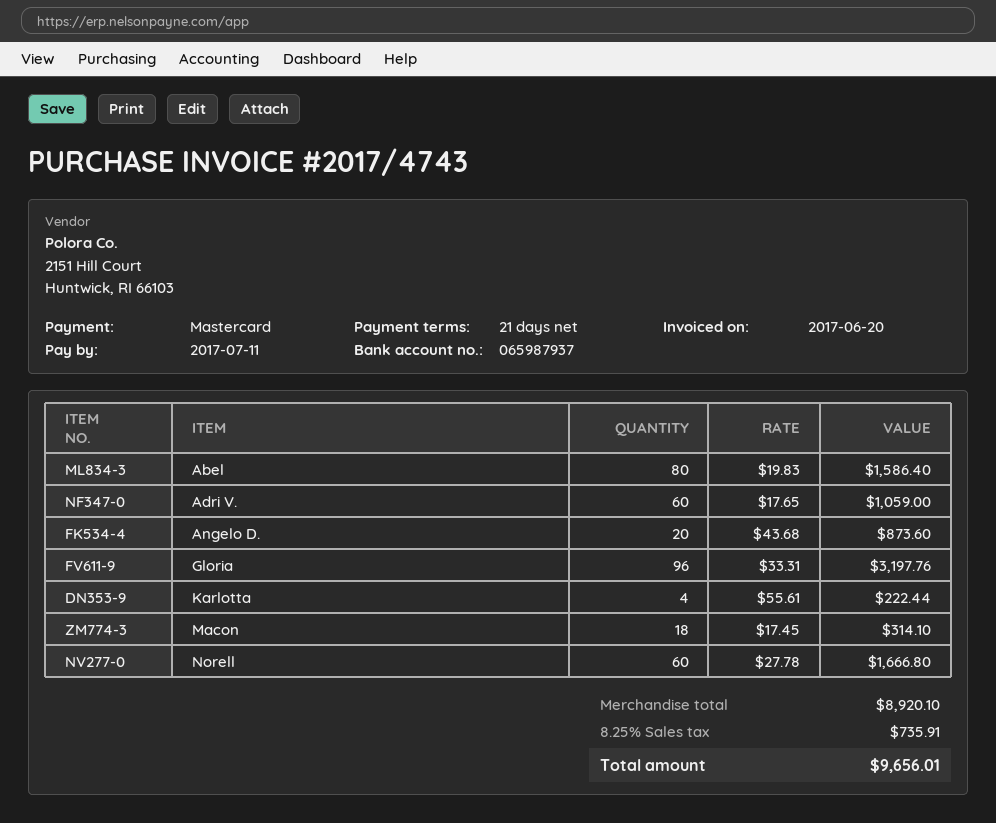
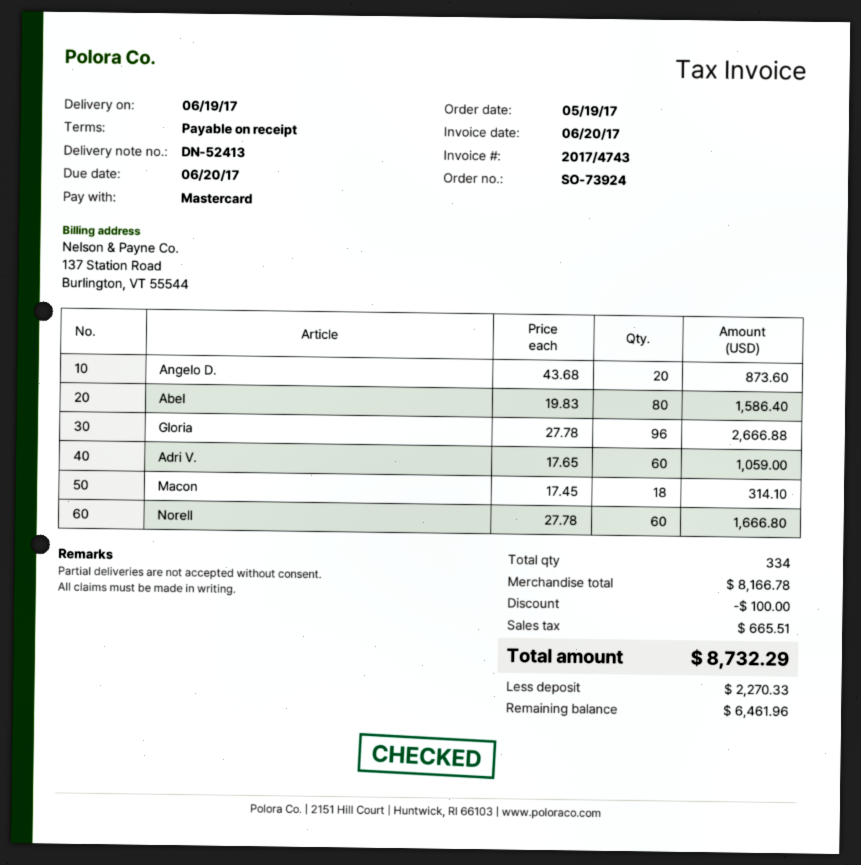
payment terms: 21 days -> on receipt
due date: 2017-07-11 -> 2017-06-20
Gloria: 96 x 33.31 = 3197.76 -> 96 x 27.78 = 2666.88
Karlotta: 4 x 55.61 = 222.44 -> none
subtotal: 8920.10 -> 8166.78
discount: none -> 100.00
tax: 735.91 -> 665.51
total: 9656.01 -> 8732.29

